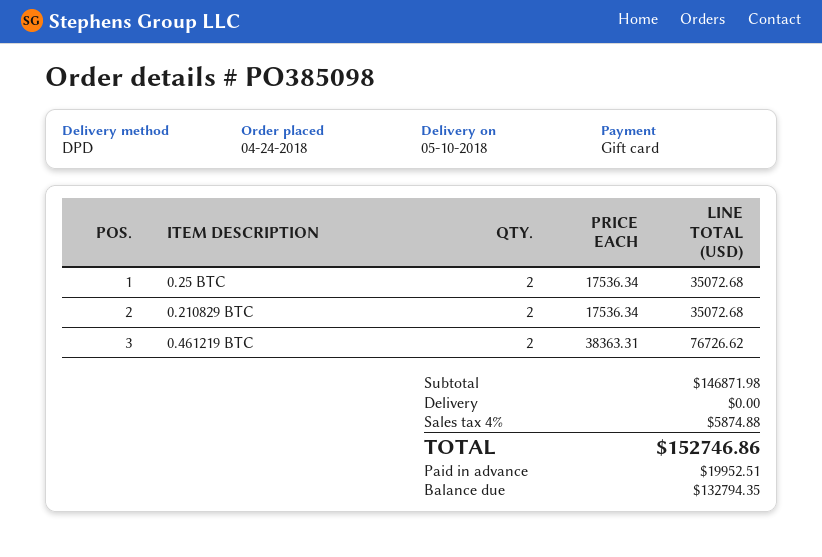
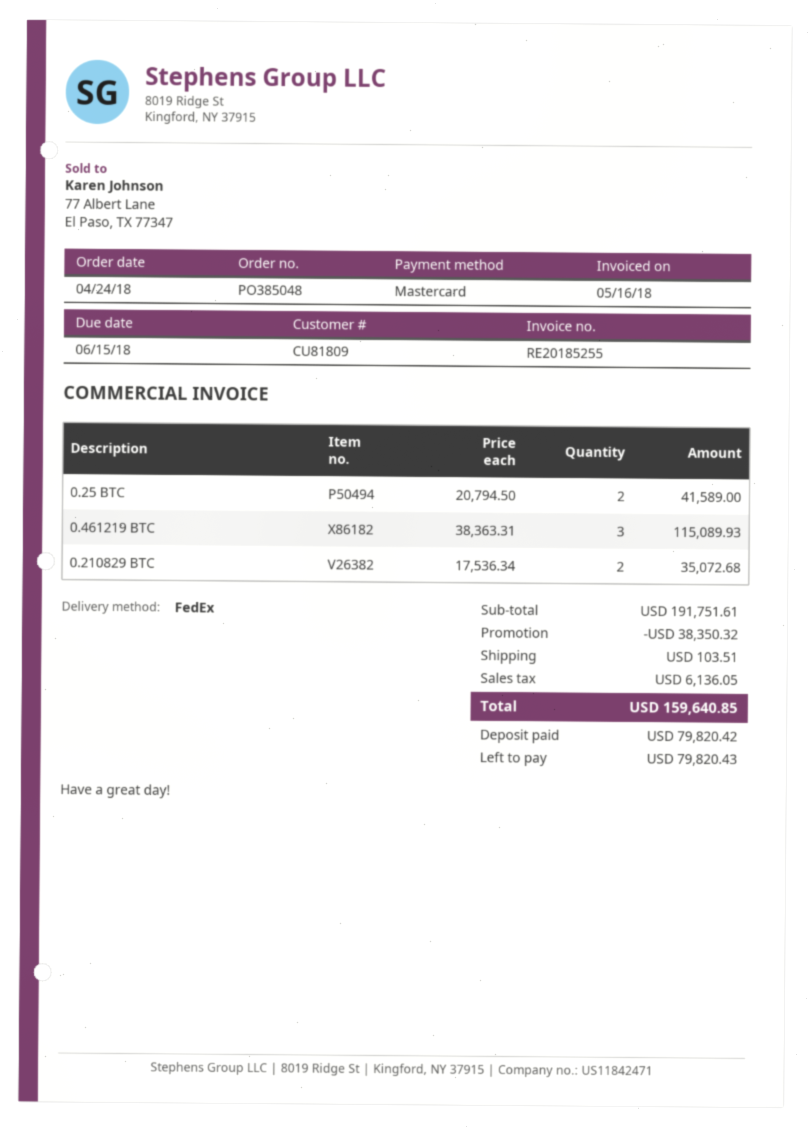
order number: PO385098 -> PO385048
payment method: gift card -> Mastercard
shipping method: DPD -> FedEx
0.25 BTC: 2 x 17536.34 = 35072.68 -> 2 x 20794.50 = 41589.00
0.461219 BTC: 2 x 38363.31 = 76726.62 -> 3 x 38363.31 = 115089.93
subtotal: 146871.98 -> 191751.61
discount: none -> 38350.32
shipping: 0.00 -> 103.51
tax: 5874.88 -> 6136.05
total: 152746.86 -> 159640.85
deposit: 19952.51 -> 79820.42
balance: 132794.35 -> 79820.43

